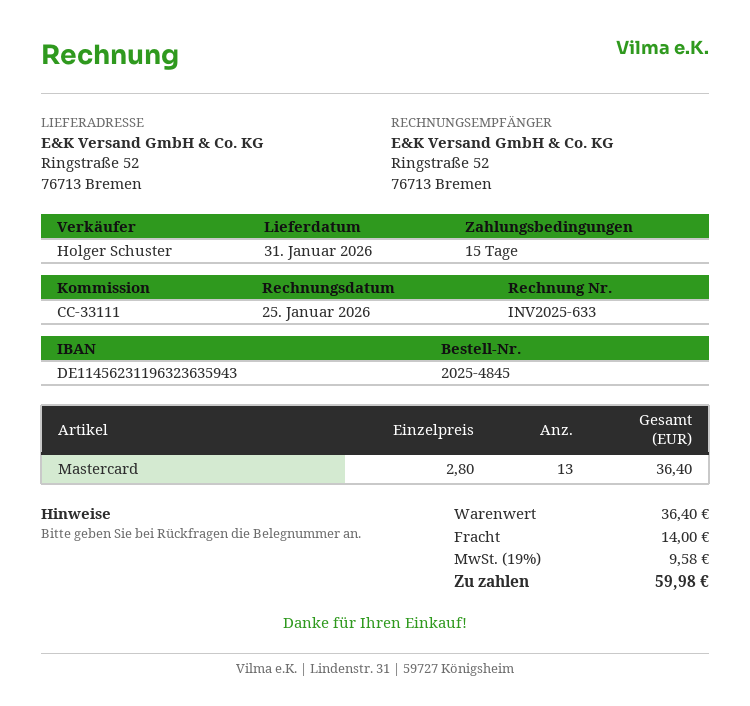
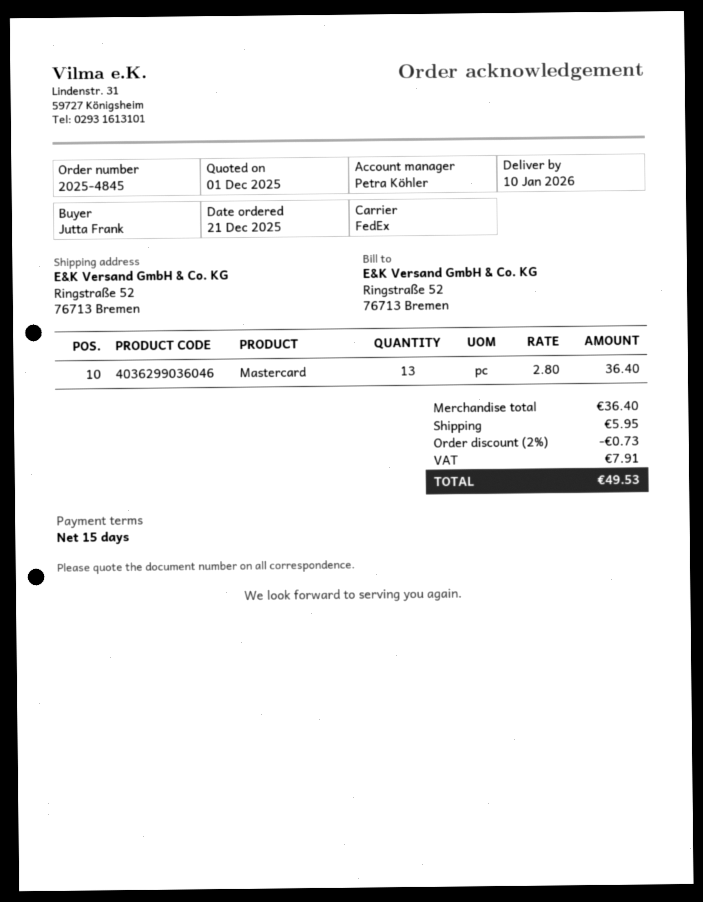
delivery date: 2026-01-31 -> 2026-01-10
sales rep: Holger Schuster -> Petra Köhler
discount: none -> 2% = 0.73
shipping: 14.00 -> 5.95
tax: 9.58 -> 7.91
total: 59.98 -> 49.53

